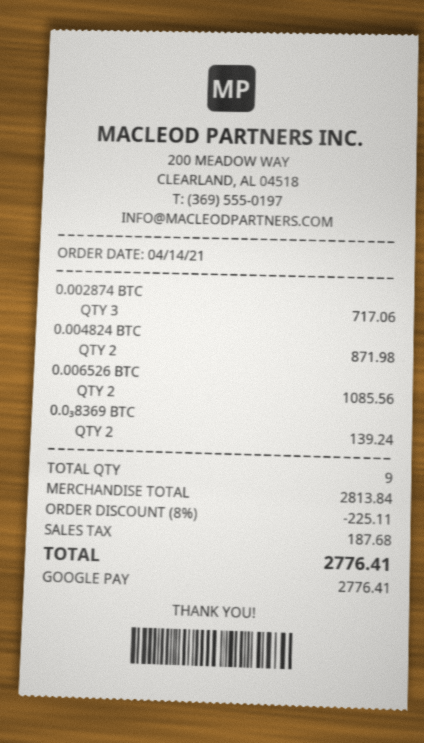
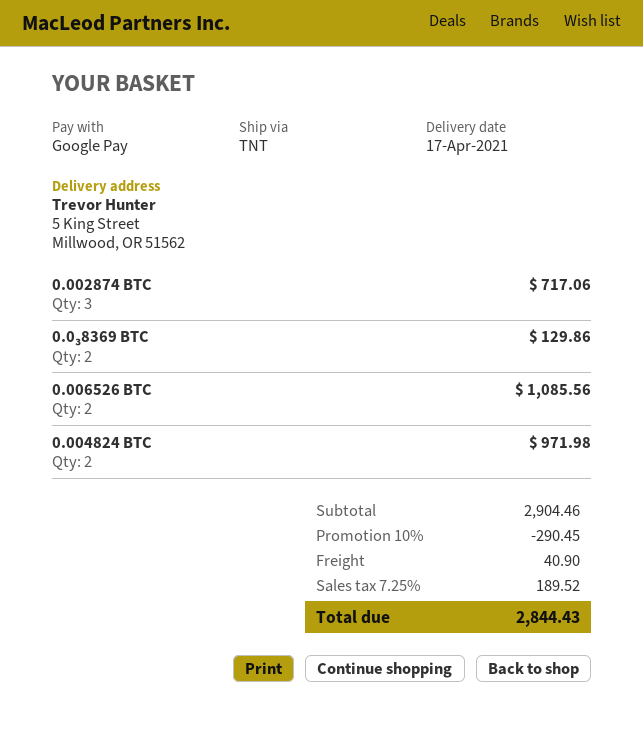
0.004824 BTC: 2 for 871.98 -> 2 for 971.98
0.0₃8369 BTC: 2 for 139.24 -> 2 for 129.86
subtotal: 2813.84 -> 2904.46
discount: 8% = 225.11 -> 10% = 290.45
shipping: none -> 40.90
tax: 187.68 -> 189.52
total: 2776.41 -> 2844.43

